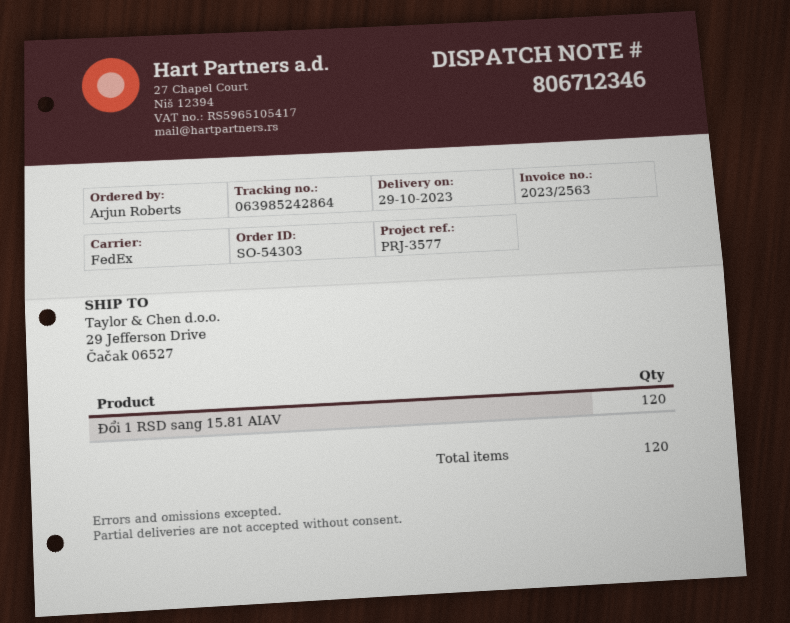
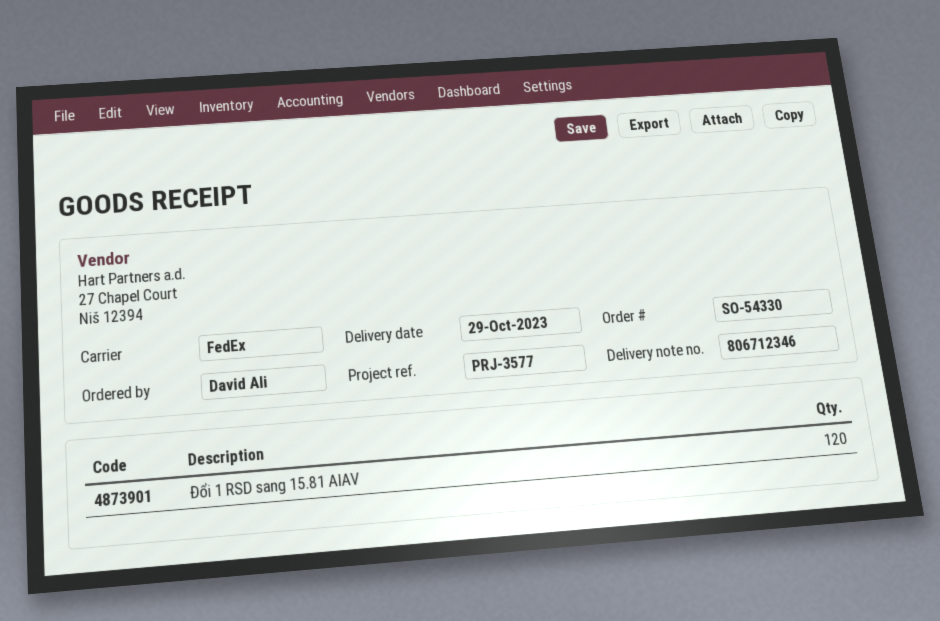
order number: SO-54303 -> SO-54330
ordered by: Arjun Roberts -> David Ali

